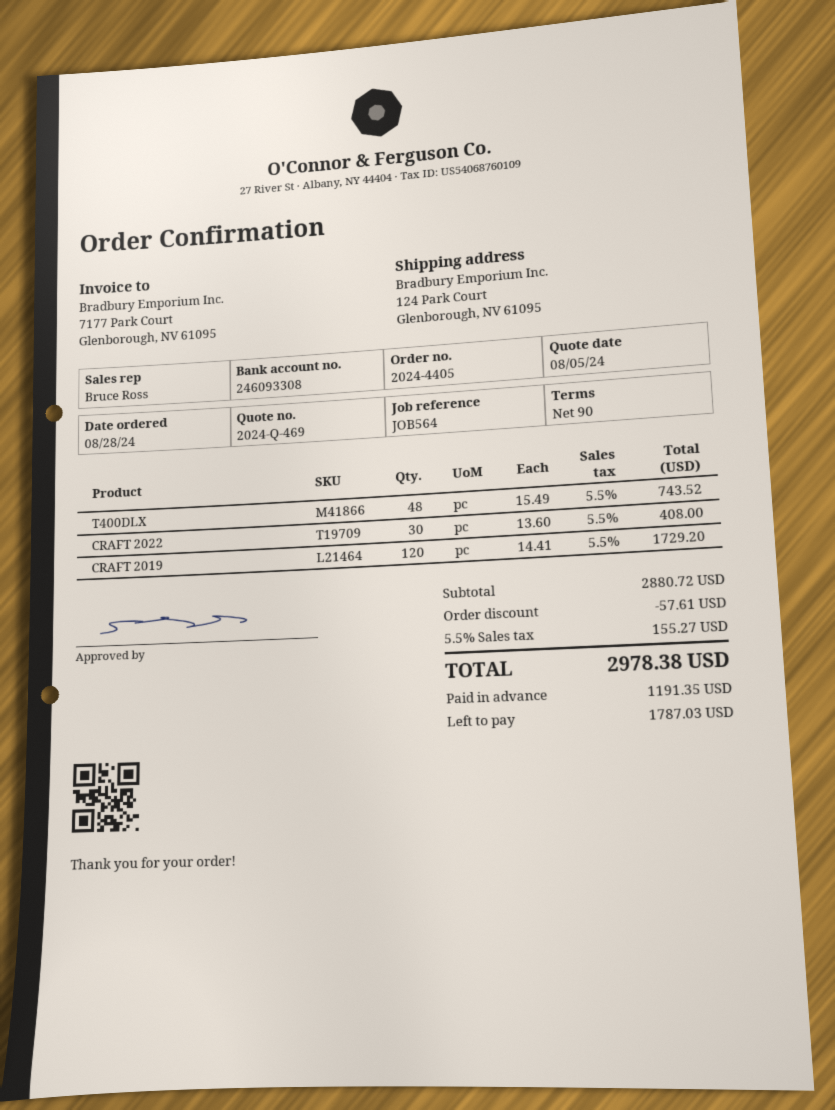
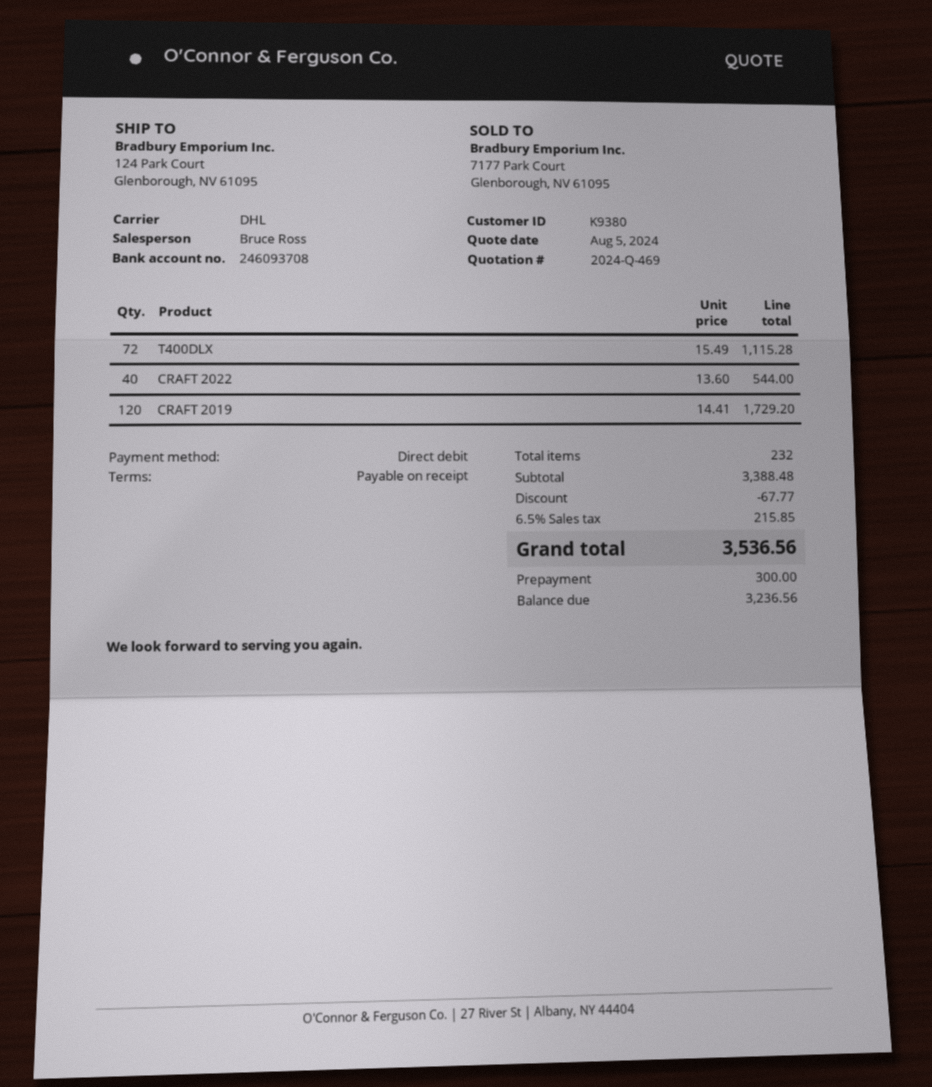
payment terms: 90 days -> on receipt
bank account: 246093308 -> 246093708
T400DLX: 48 x 15.49 = 743.52 -> 72 x 15.49 = 1115.28
CRAFT 2022: 30 x 13.60 = 408.00 -> 40 x 13.60 = 544.00
subtotal: 2880.72 -> 3388.48
discount: 57.61 -> 67.77
tax: 5.5% = 155.27 -> 6.5% = 215.85
total: 2978.38 -> 3536.56
deposit: 1191.35 -> 300.00
balance: 1787.03 -> 3236.56

